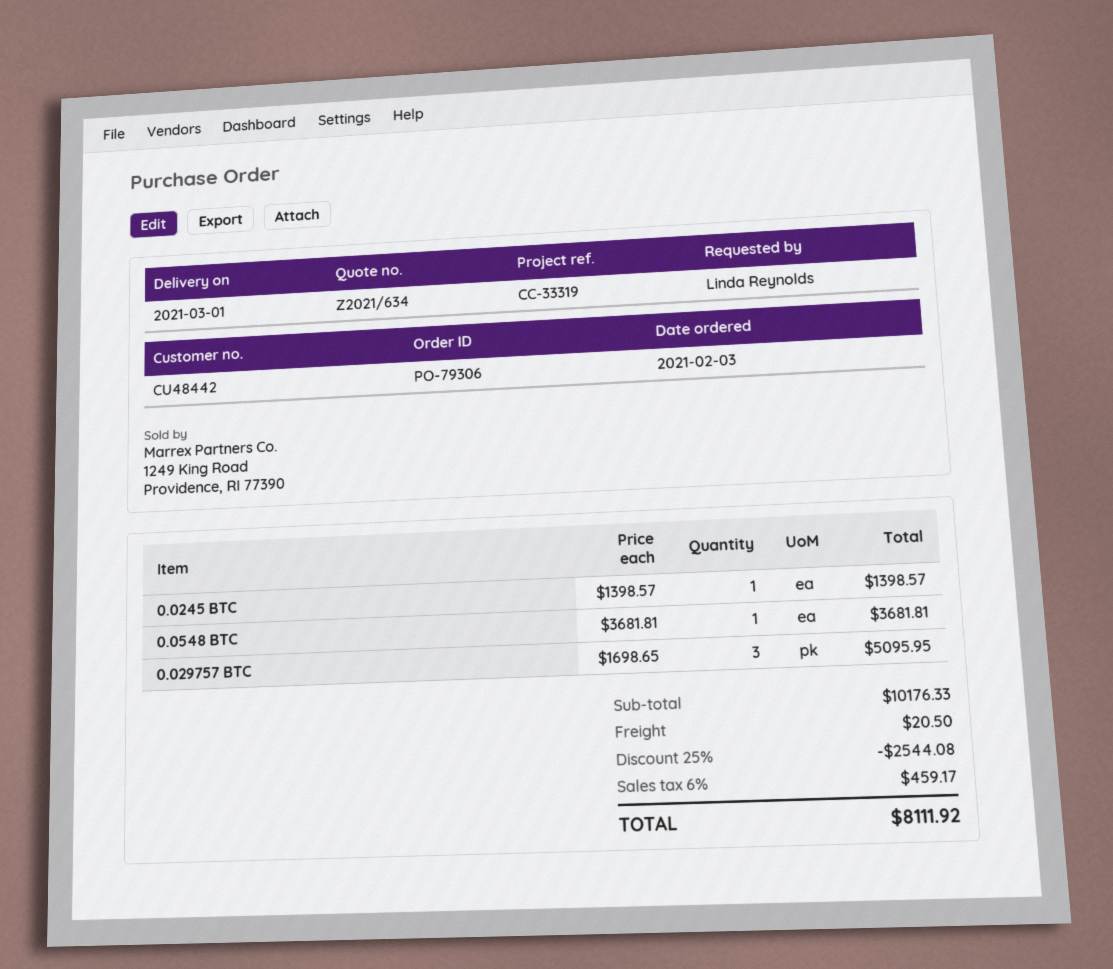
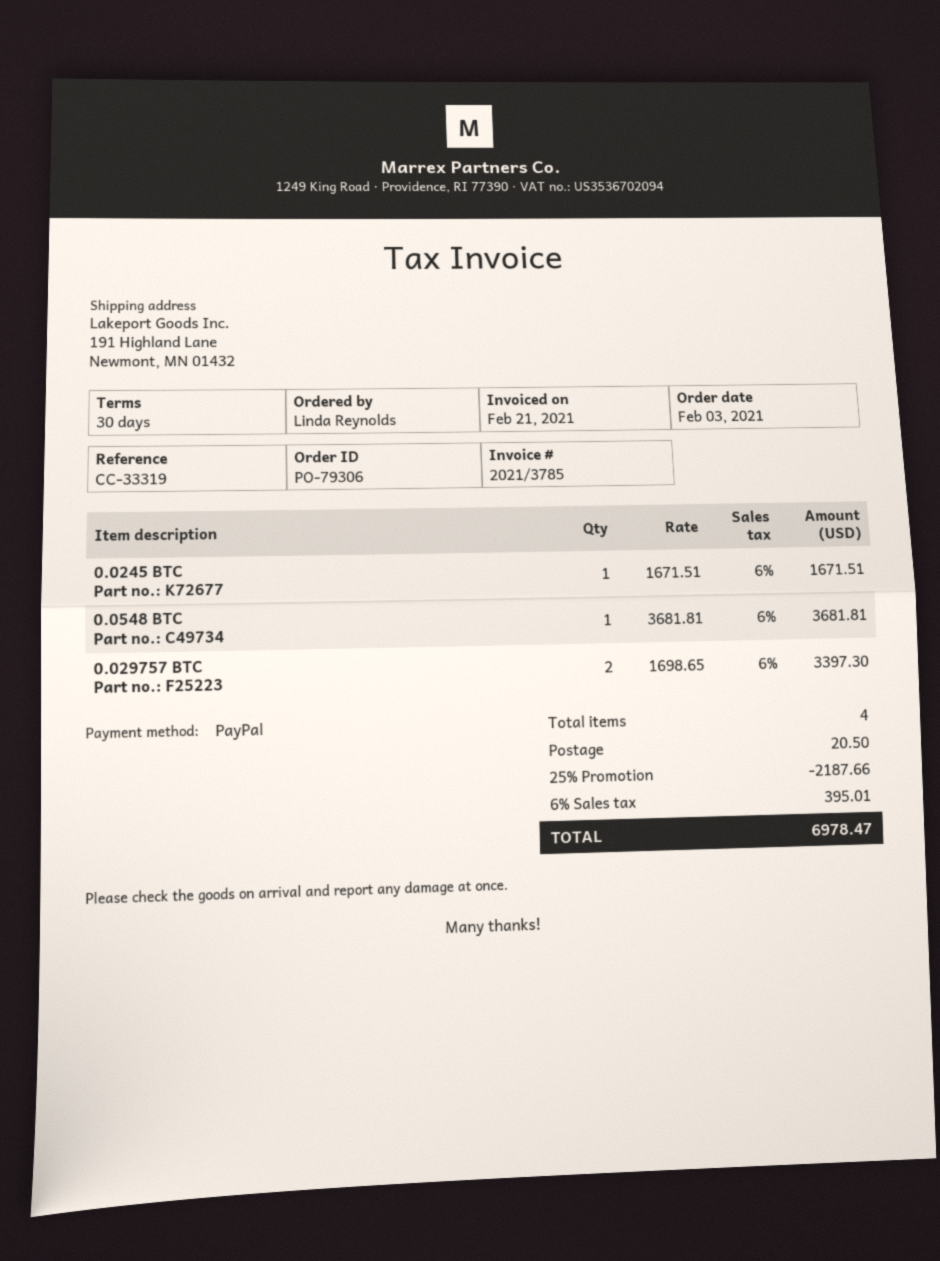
0.0245 BTC: 1 x 1398.57 = 1398.57 -> 1 x 1671.51 = 1671.51
0.029757 BTC: 3 x 1698.65 = 5095.95 -> 2 x 1698.65 = 3397.30
discount: 25% = 2544.08 -> 25% = 2187.66
tax: 6% = 459.17 -> 6% = 395.01
total: 8111.92 -> 6978.47

